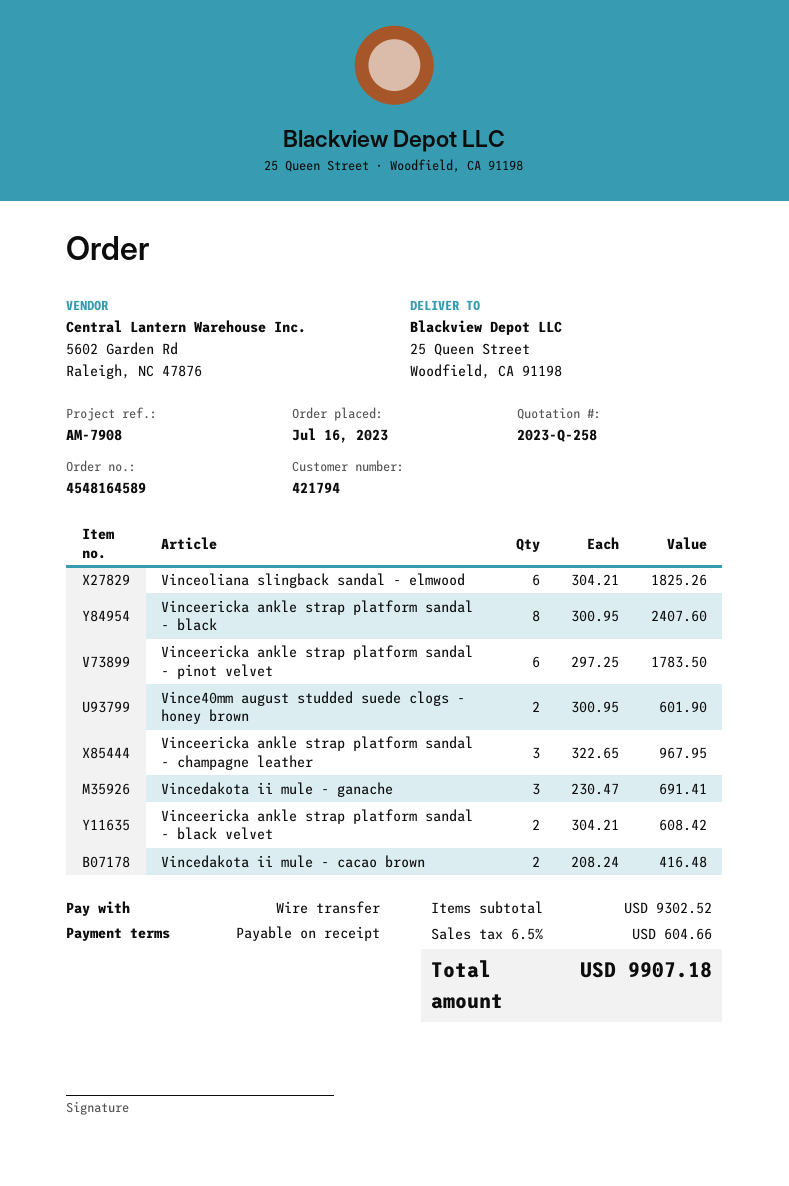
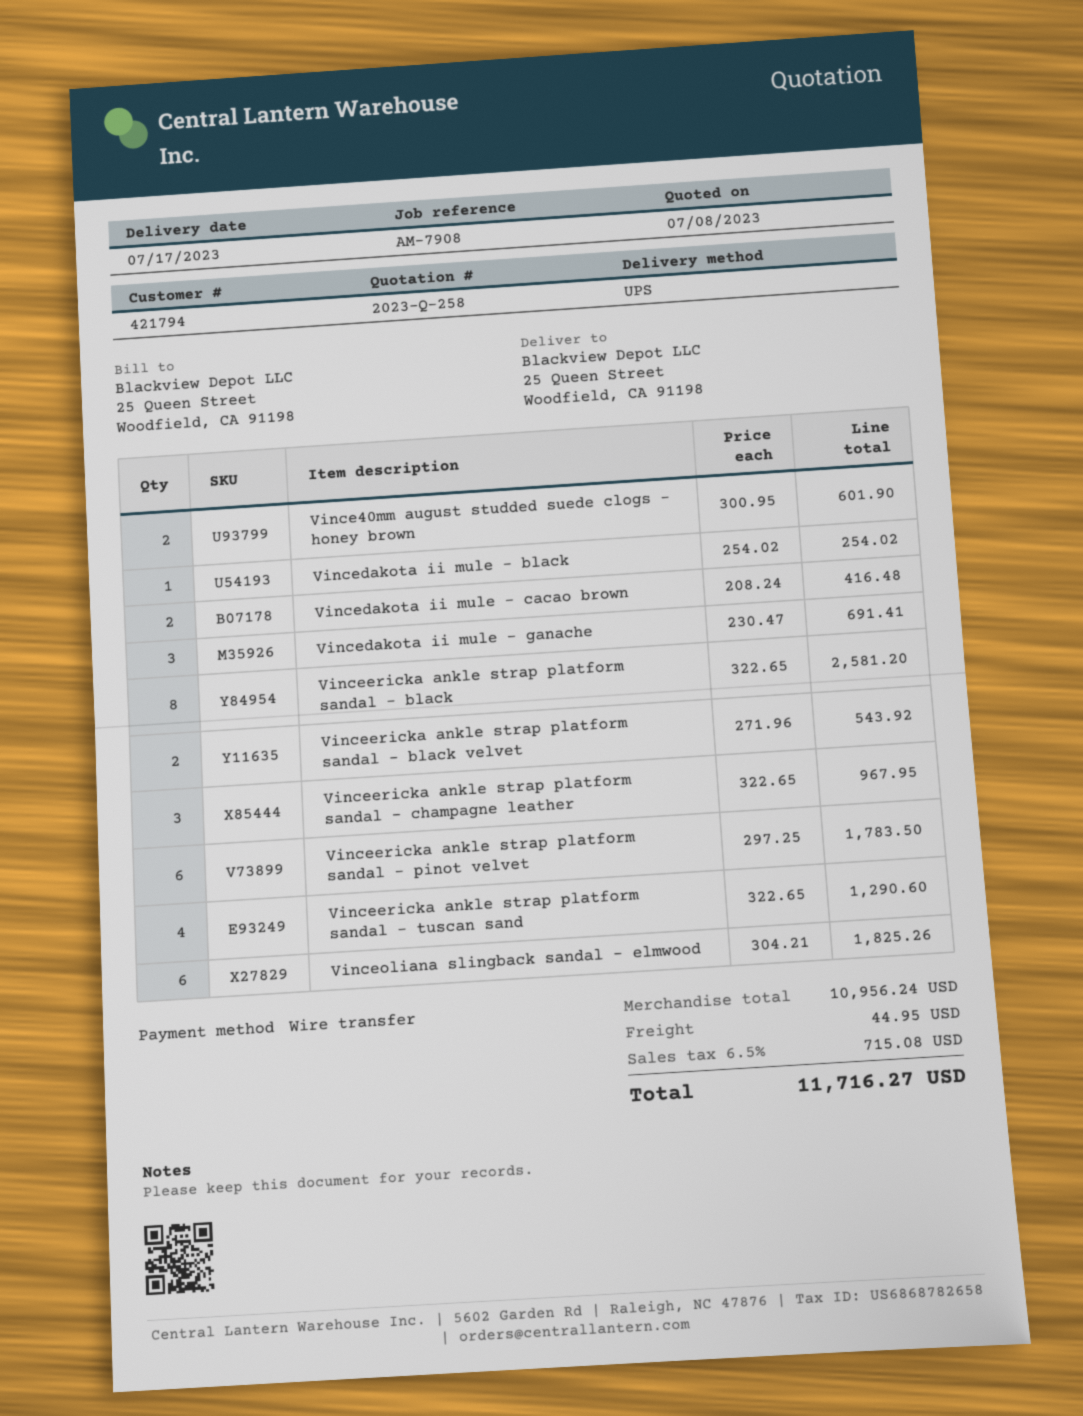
Vinceericka ankle strap platform sandal - black: 8 x 300.95 = 2407.60 -> 8 x 322.65 = 2581.20
Vinceericka ankle strap platform sandal - black velvet: 2 x 304.21 = 608.42 -> 2 x 271.96 = 543.92
Vincedakota ii mule - black: none -> 1 x 254.02 = 254.02
Vinceericka ankle strap platform sandal - tuscan sand: none -> 4 x 322.65 = 1290.60
subtotal: 9302.52 -> 10956.24
shipping: none -> 44.95
tax: 6.5% = 604.66 -> 6.5% = 715.08
total: 9907.18 -> 11716.27

